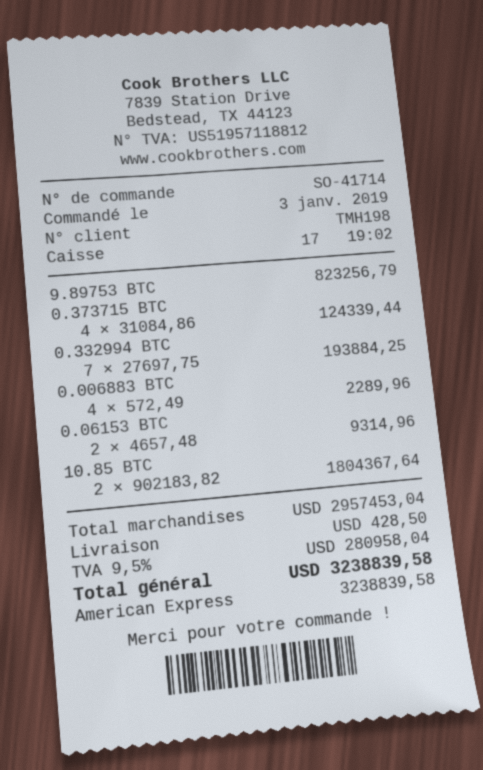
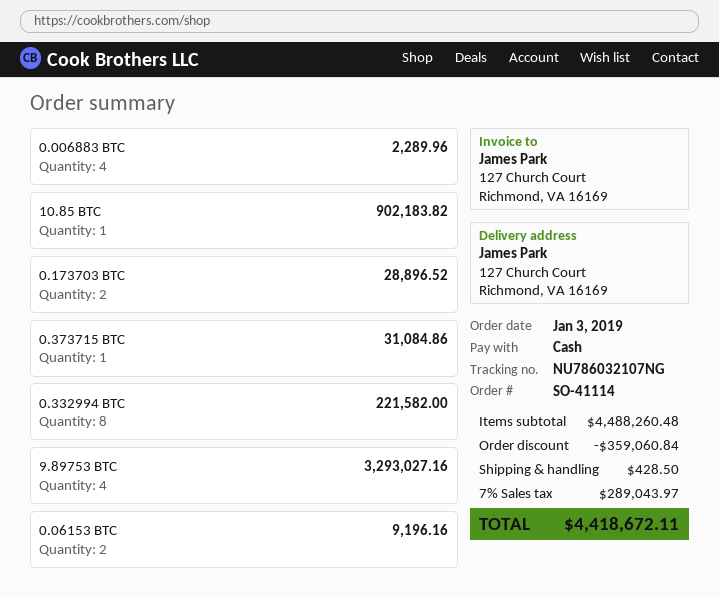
order number: SO-41714 -> SO-41114
payment method: American Express -> cash
9.89753 BTC: 1 for 823256.79 -> 4 for 3293027.16
0.373715 BTC: 4 for 124339.44 -> 1 for 31084.86
0.332994 BTC: 7 for 193884.25 -> 8 for 221582.00
0.06153 BTC: 2 for 9314.96 -> 2 for 9196.16
10.85 BTC: 2 for 1804367.64 -> 1 for 902183.82
0.173703 BTC: none -> 2 for 28896.52
subtotal: 2957453.04 -> 4488260.48
discount: none -> 359060.84
tax: 9.5% = 280958.04 -> 7% = 289043.97
total: 3238839.58 -> 4418672.11

